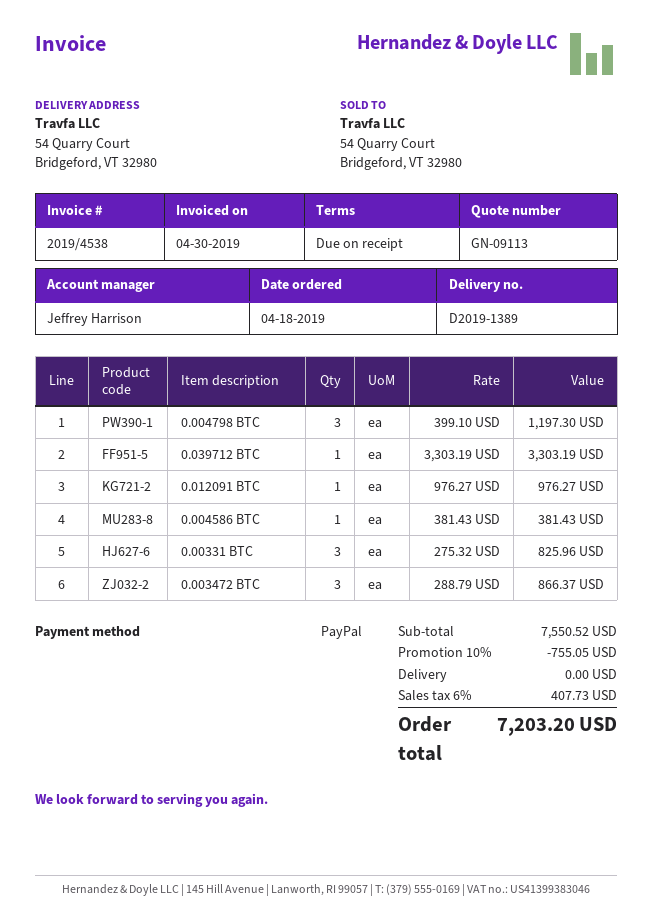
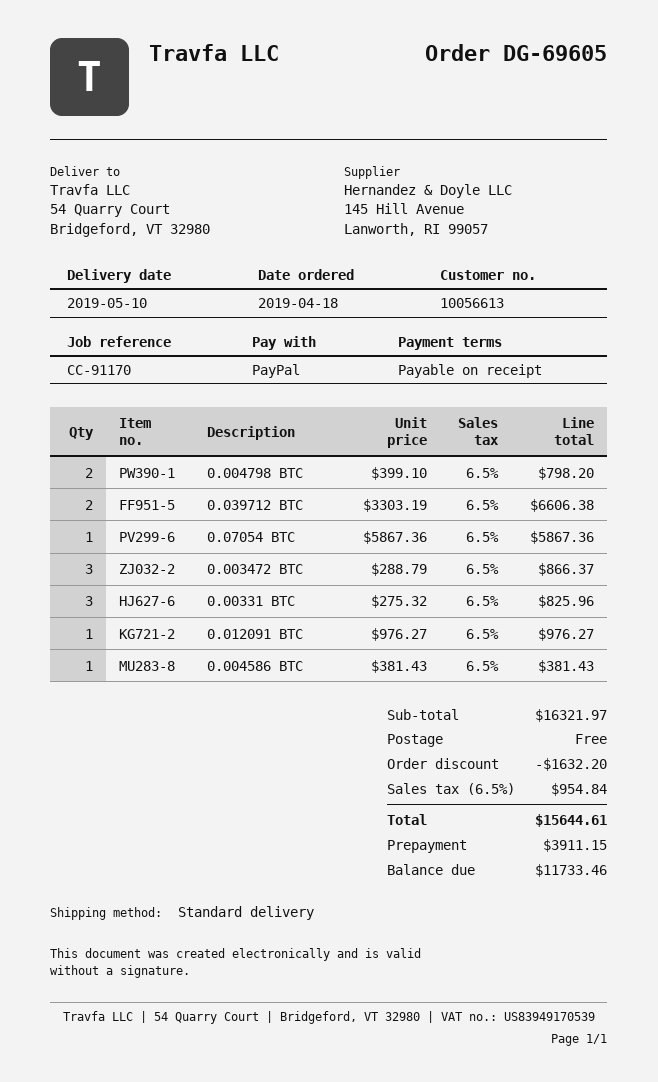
0.004798 BTC: 3 x 399.10 = 1197.30 -> 2 x 399.10 = 798.20
0.039712 BTC: 1 x 3303.19 = 3303.19 -> 2 x 3303.19 = 6606.38
0.07054 BTC: none -> 1 x 5867.36 = 5867.36
subtotal: 7550.52 -> 16321.97
discount: 755.05 -> 1632.20
tax: 6% = 407.73 -> 6.5% = 954.84
total: 7203.20 -> 15644.61

